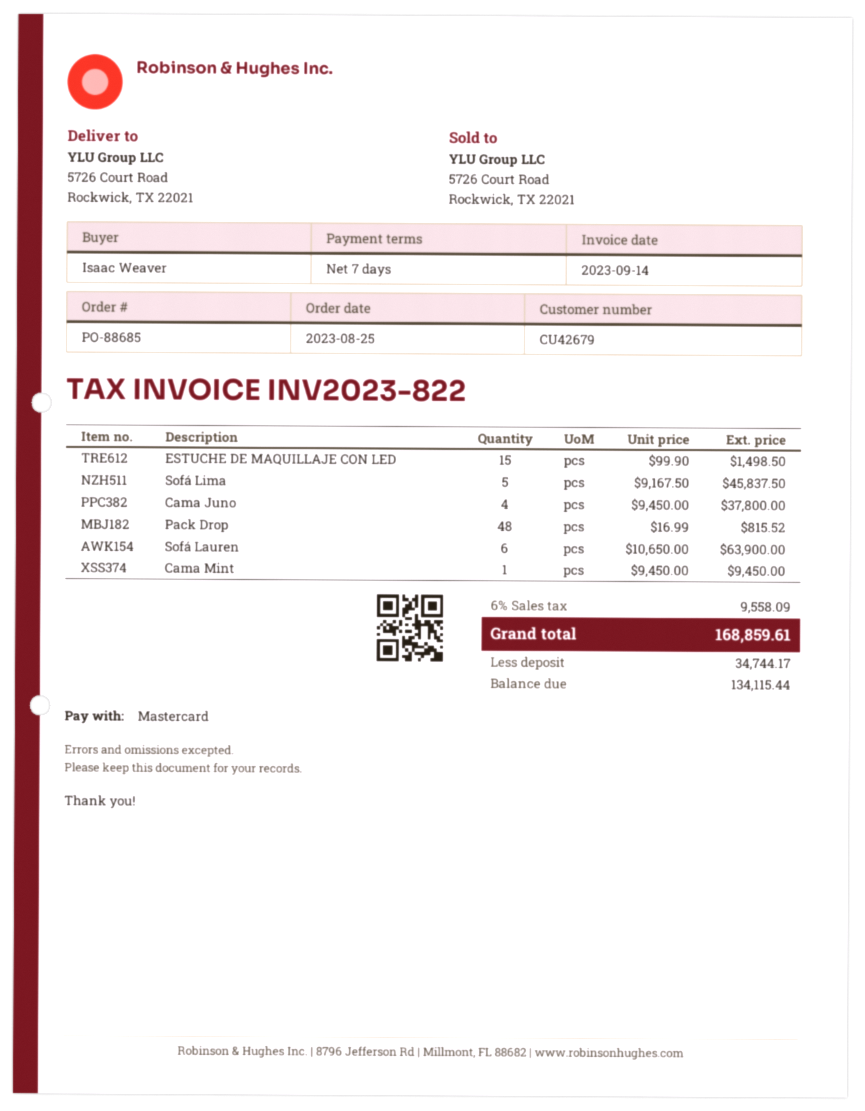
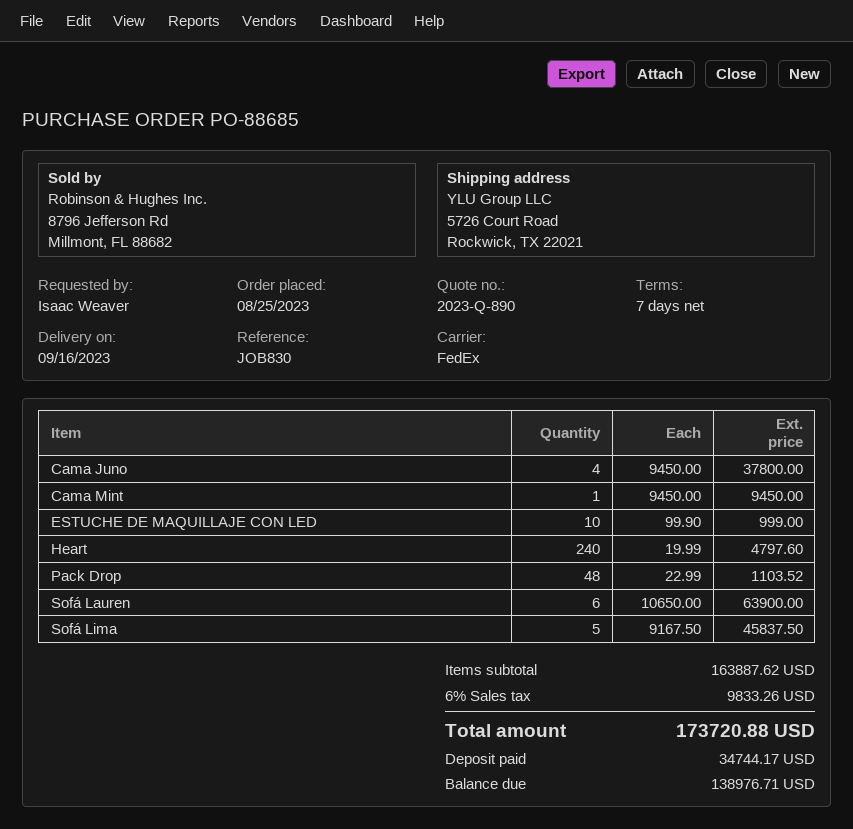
ESTUCHE DE MAQUILLAJE CON LED: 15 x 99.90 = 1498.50 -> 10 x 99.90 = 999.00
Pack Drop: 48 x 16.99 = 815.52 -> 48 x 22.99 = 1103.52
Heart: none -> 240 x 19.99 = 4797.60
tax: 6% = 9558.09 -> 6% = 9833.26
total: 168859.61 -> 173720.88
balance: 134115.44 -> 138976.71

